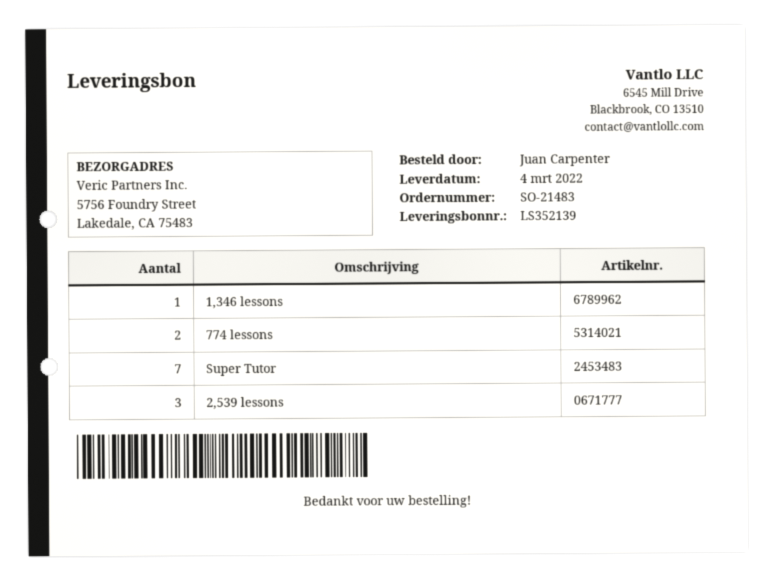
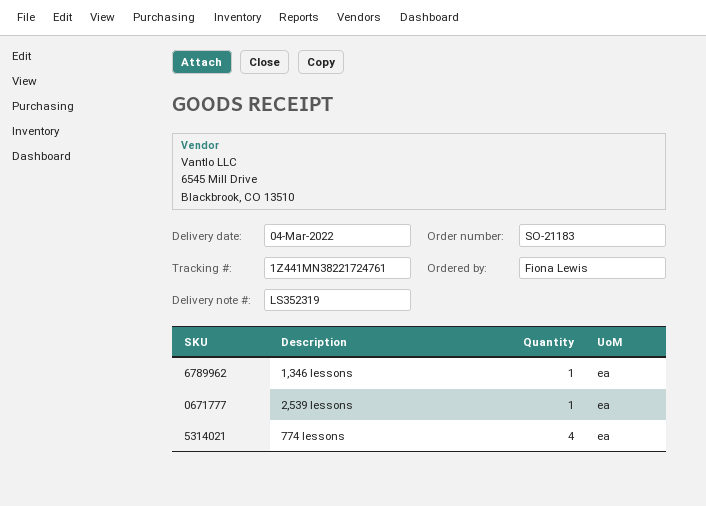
order number: SO-21483 -> SO-21183
delivery note number: LS352139 -> LS352319
ordered by: Juan Carpenter -> Fiona Lewis
774 lessons: 2 -> 4
Super Tutor: 7 -> none
2,539 lessons: 3 -> 1

